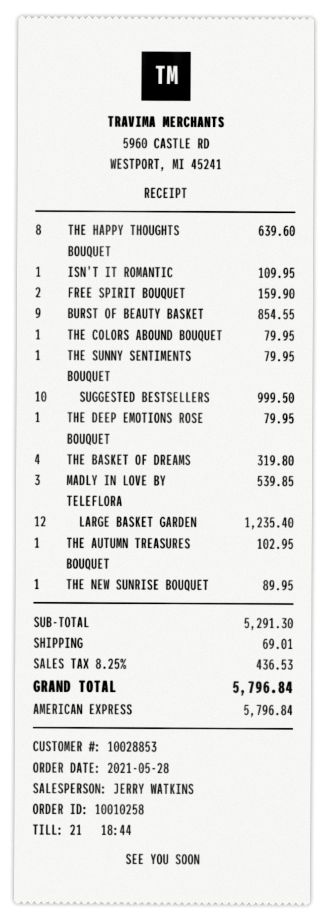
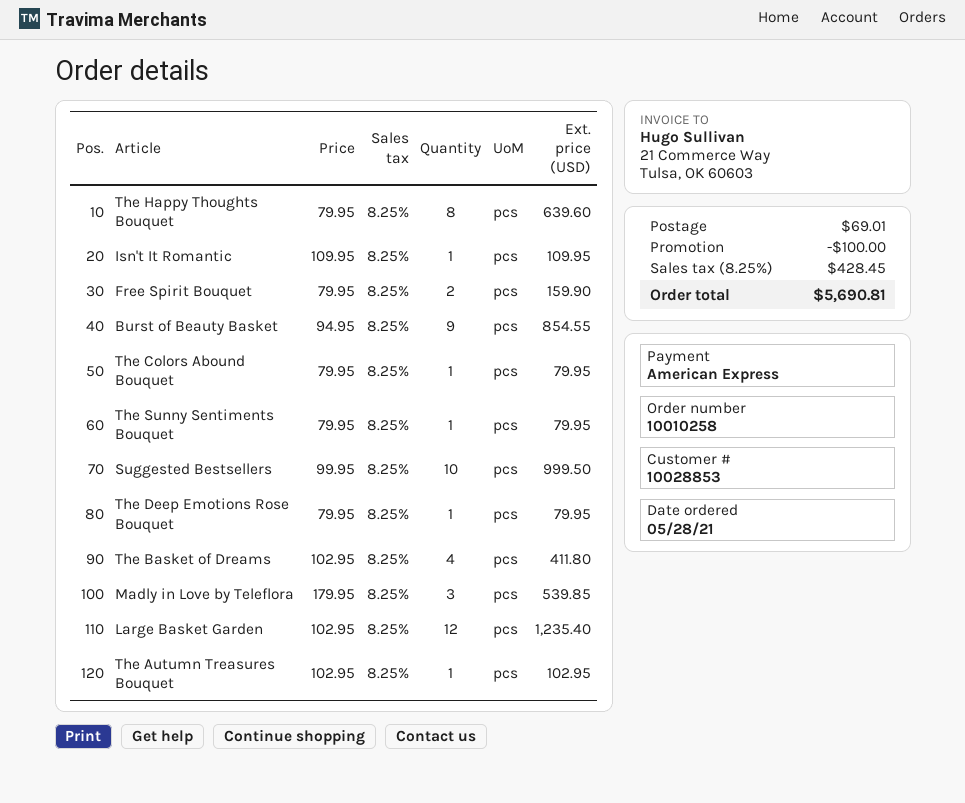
THE BASKET OF DREAMS: 4 for 319.80 -> 4 for 411.80
THE NEW SUNRISE BOUQUET: 1 for 89.95 -> none
discount: none -> 100.00
tax: 8.25% = 436.53 -> 8.25% = 428.45
total: 5796.84 -> 5690.81

